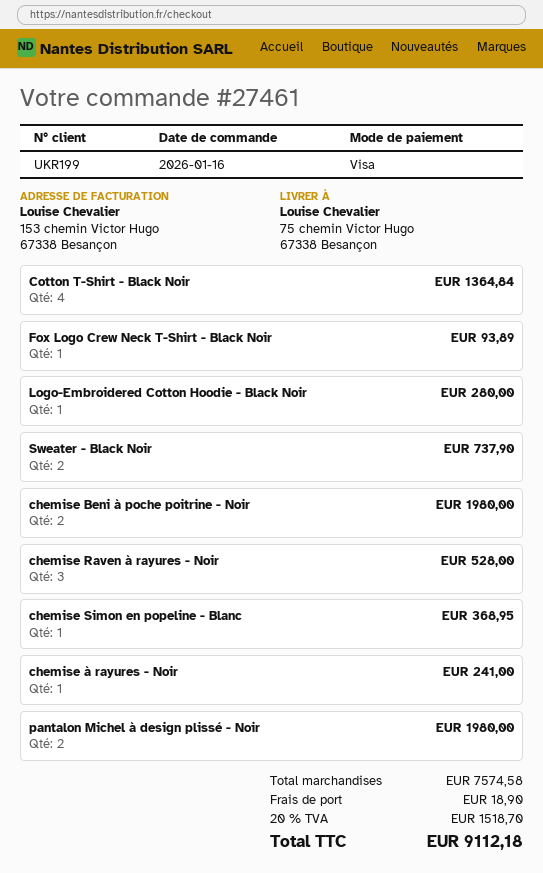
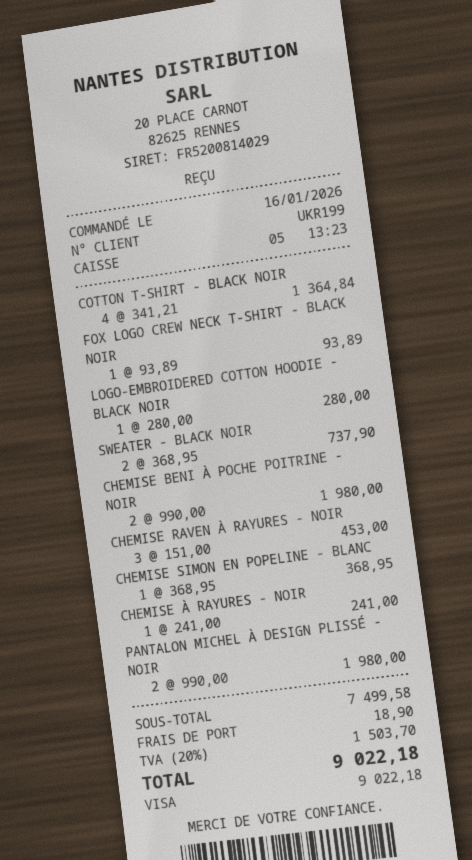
chemise Raven à rayures - Noir: 3 for 528.00 -> 3 for 453.00
subtotal: 7574.58 -> 7499.58
tax: 20% = 1518.70 -> 20% = 1503.70
total: 9112.18 -> 9022.18

